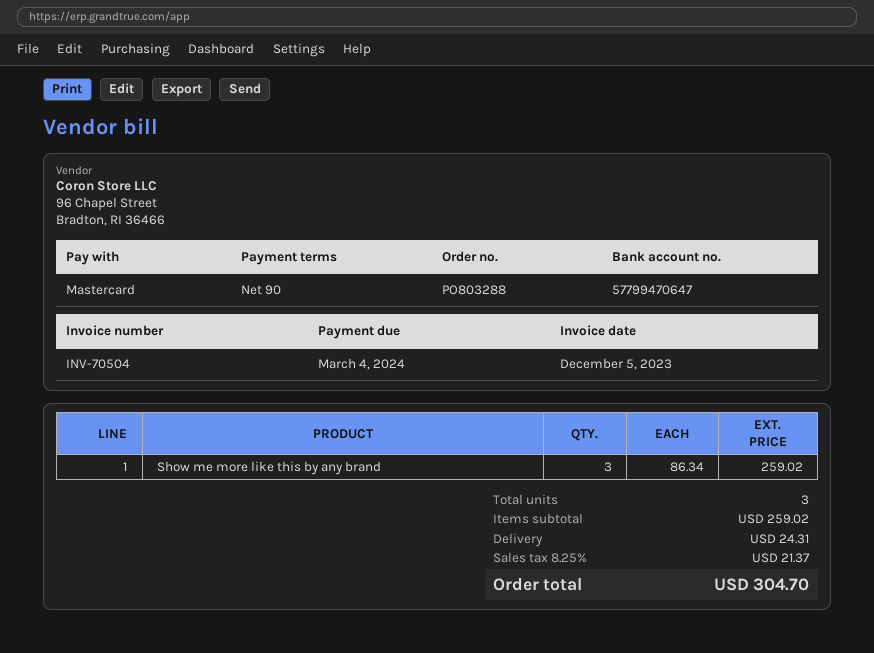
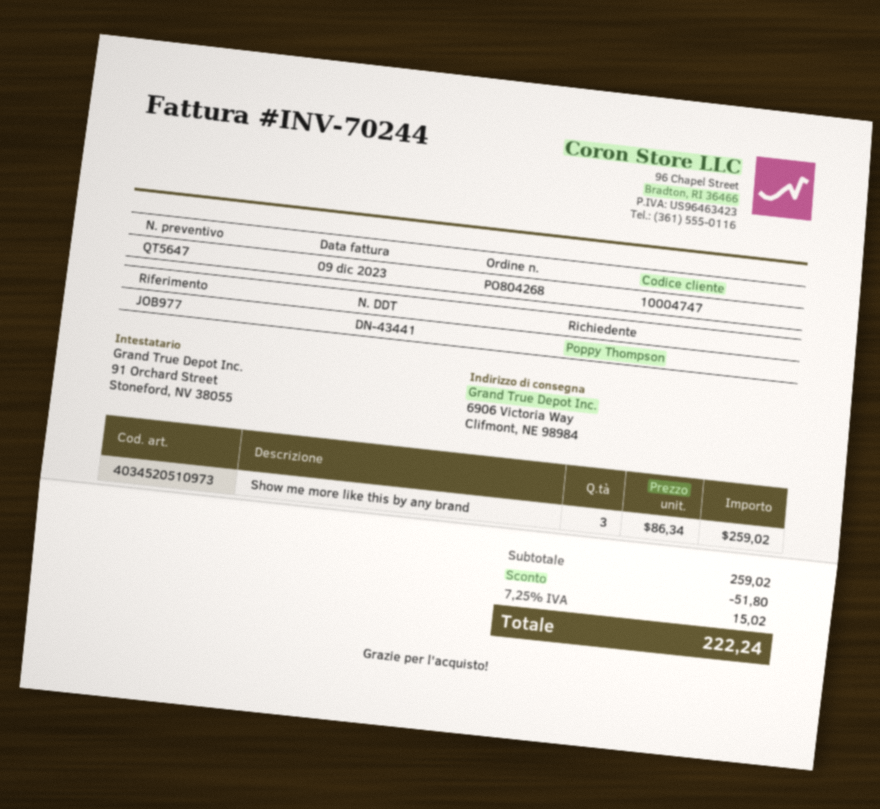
order number: PO803288 -> PO804268
invoice number: INV-70504 -> INV-70244
invoice date: 2023-12-05 -> 2023-12-09
discount: none -> 51.80
shipping: 24.31 -> none
tax: 8.25% = 21.37 -> 7.25% = 15.02
total: 304.70 -> 222.24

